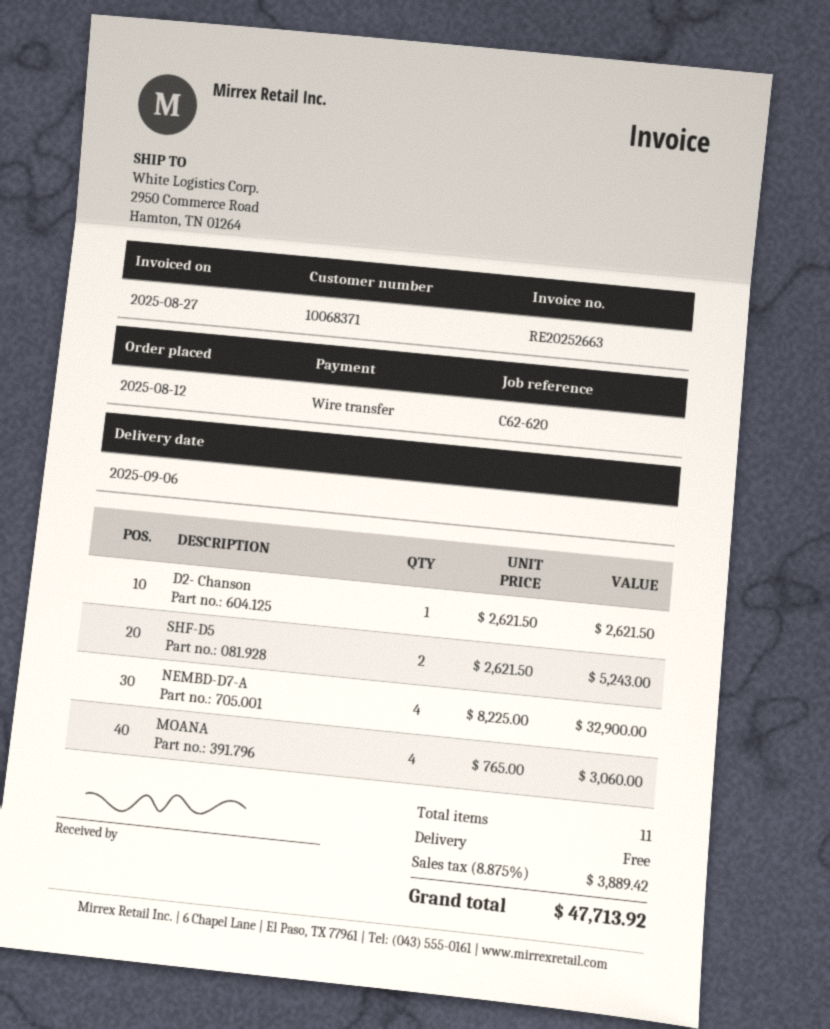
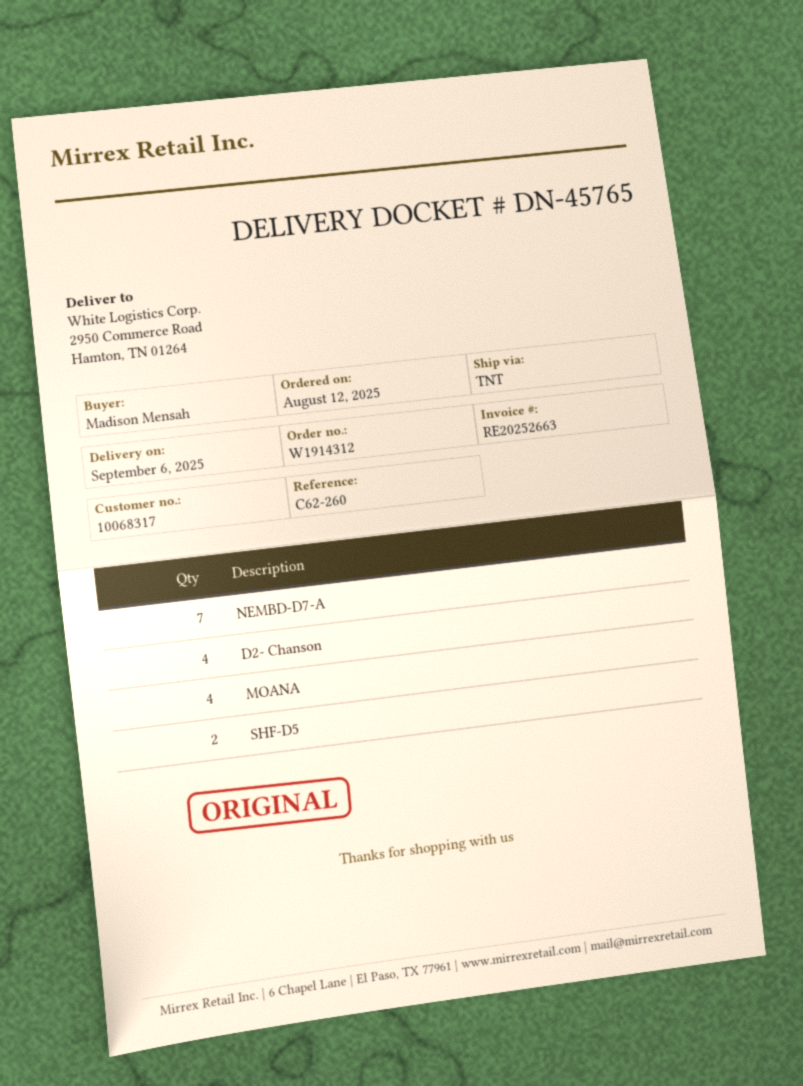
customer number: 10068371 -> 10068317
reference: C62-620 -> C62-260
D2- Chanson: 1 -> 4
NEMBD-D7-A: 4 -> 7

